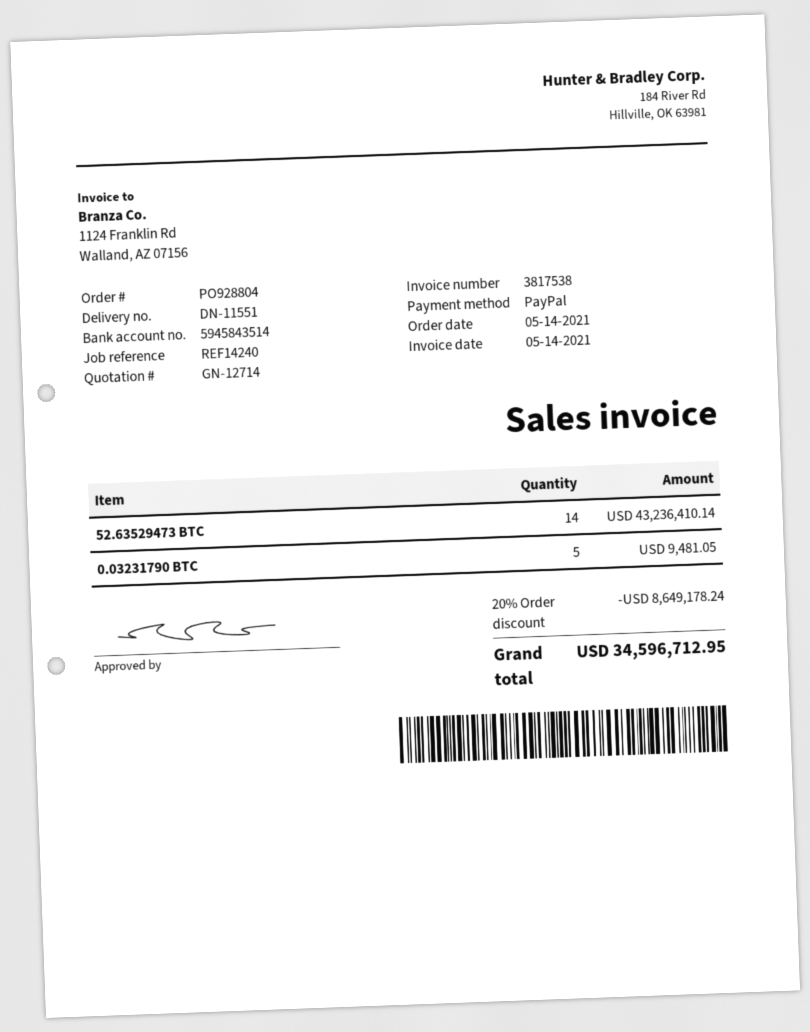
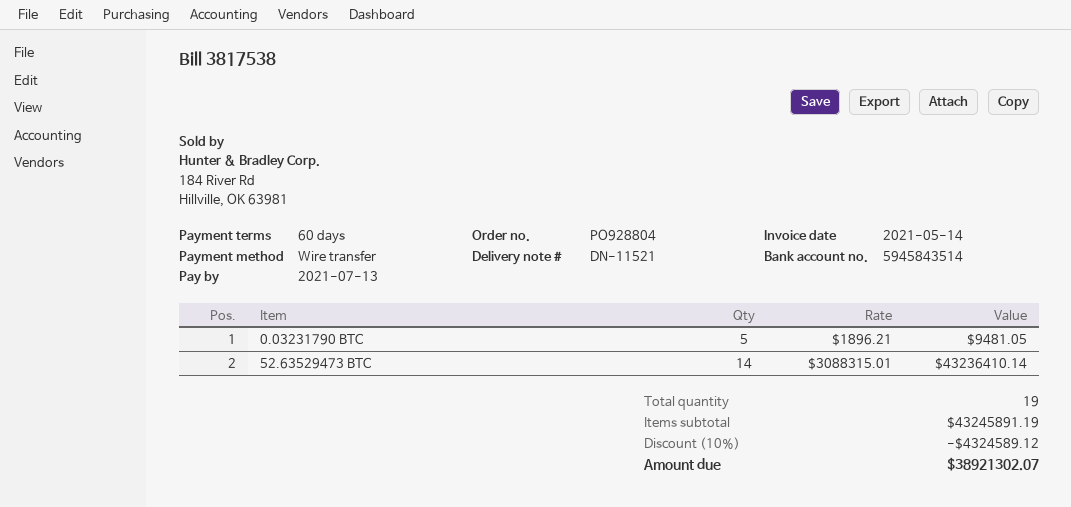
delivery note number: DN-11551 -> DN-11521
payment method: PayPal -> bank transfer
discount: 20% = 8649178.24 -> 10% = 4324589.12
total: 34596712.95 -> 38921302.07

